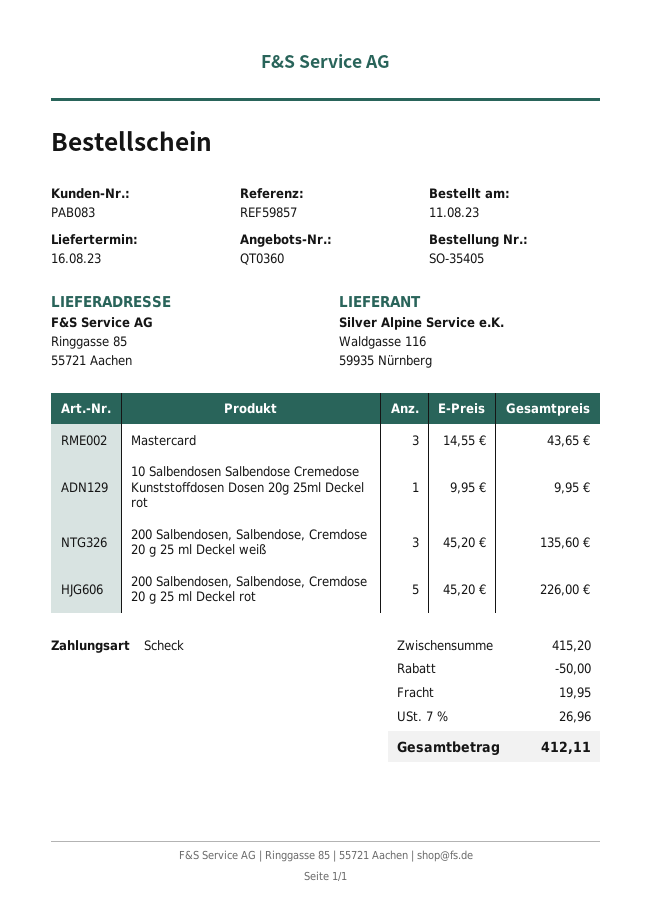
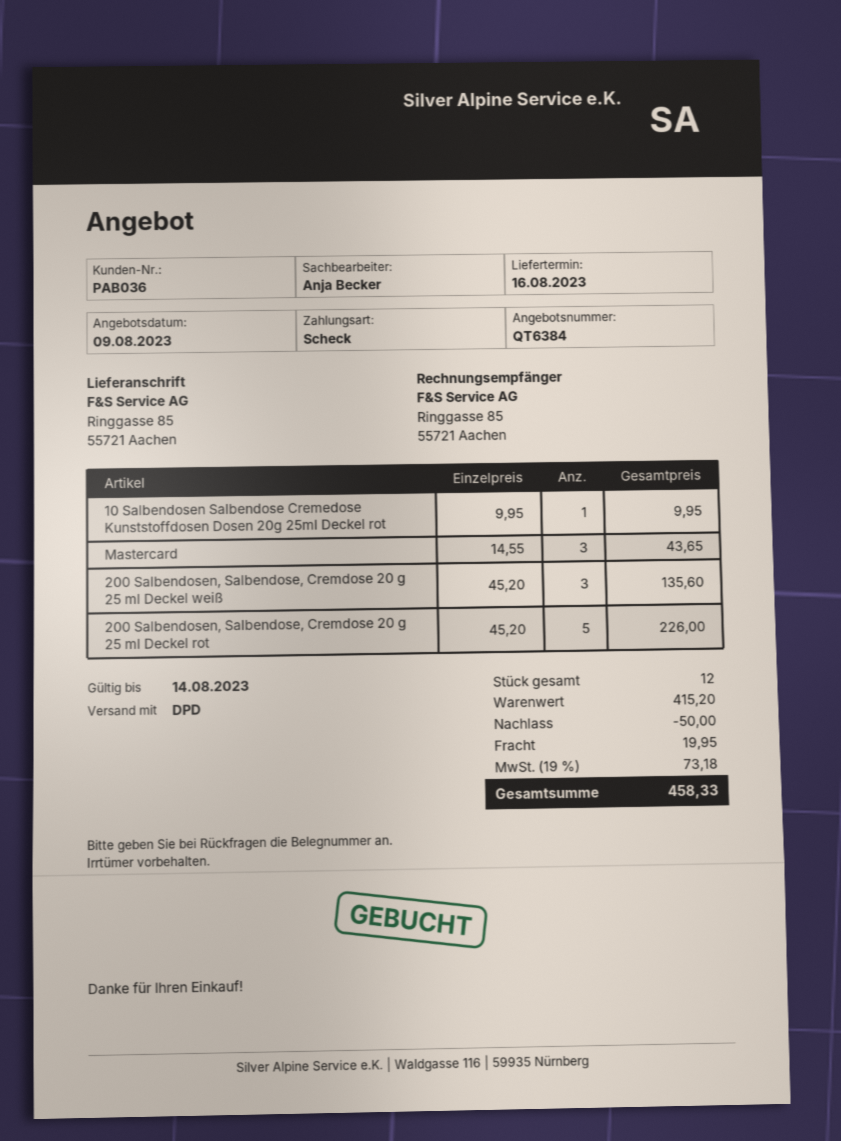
quote number: QT0360 -> QT6384
customer number: PAB083 -> PAB036
tax: 7% = 26.96 -> 19% = 73.18
total: 412.11 -> 458.33

